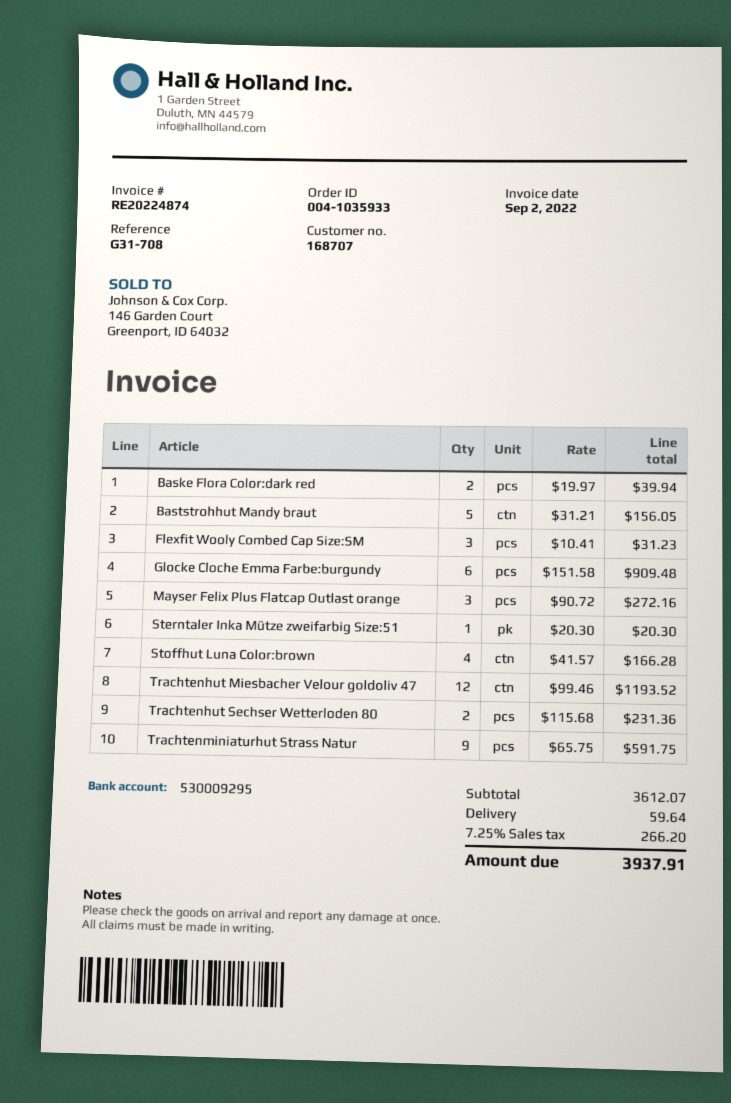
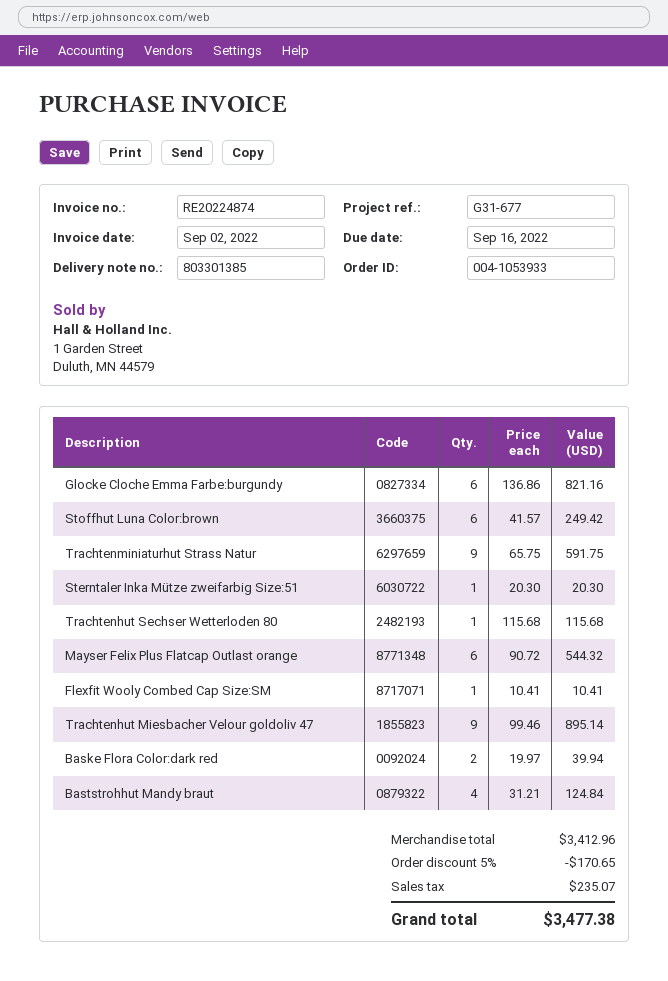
order number: 004-1035933 -> 004-1053933
reference: G31-708 -> G31-677
Baststrohhut Mandy braut: 5 x 31.21 = 156.05 -> 4 x 31.21 = 124.84
Flexfit Wooly Combed Cap Size:SM: 3 x 10.41 = 31.23 -> 1 x 10.41 = 10.41
Glocke Cloche Emma Farbe:burgundy: 6 x 151.58 = 909.48 -> 6 x 136.86 = 821.16
Mayser Felix Plus Flatcap Outlast orange: 3 x 90.72 = 272.16 -> 6 x 90.72 = 544.32
Stoffhut Luna Color:brown: 4 x 41.57 = 166.28 -> 6 x 41.57 = 249.42
Trachtenhut Miesbacher Velour goldoliv 47: 12 x 99.46 = 1193.52 -> 9 x 99.46 = 895.14
Trachtenhut Sechser Wetterloden 80: 2 x 115.68 = 231.36 -> 1 x 115.68 = 115.68
subtotal: 3612.07 -> 3412.96
discount: none -> 5% = 170.65
shipping: 59.64 -> none
tax: 266.20 -> 235.07
total: 3937.91 -> 3477.38

